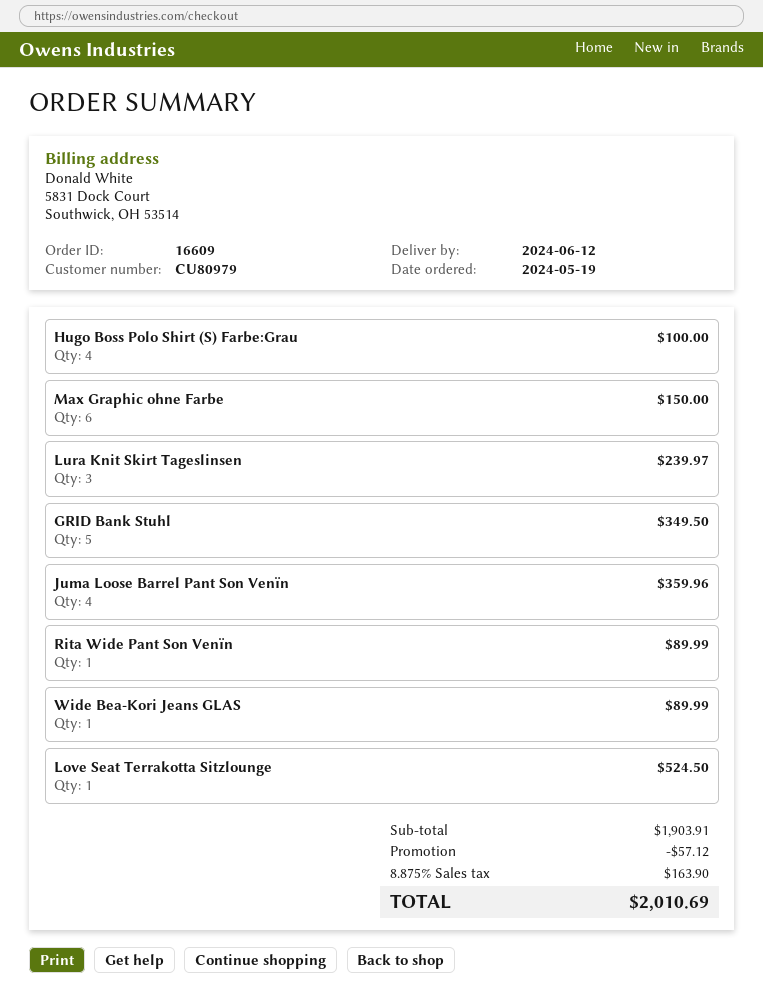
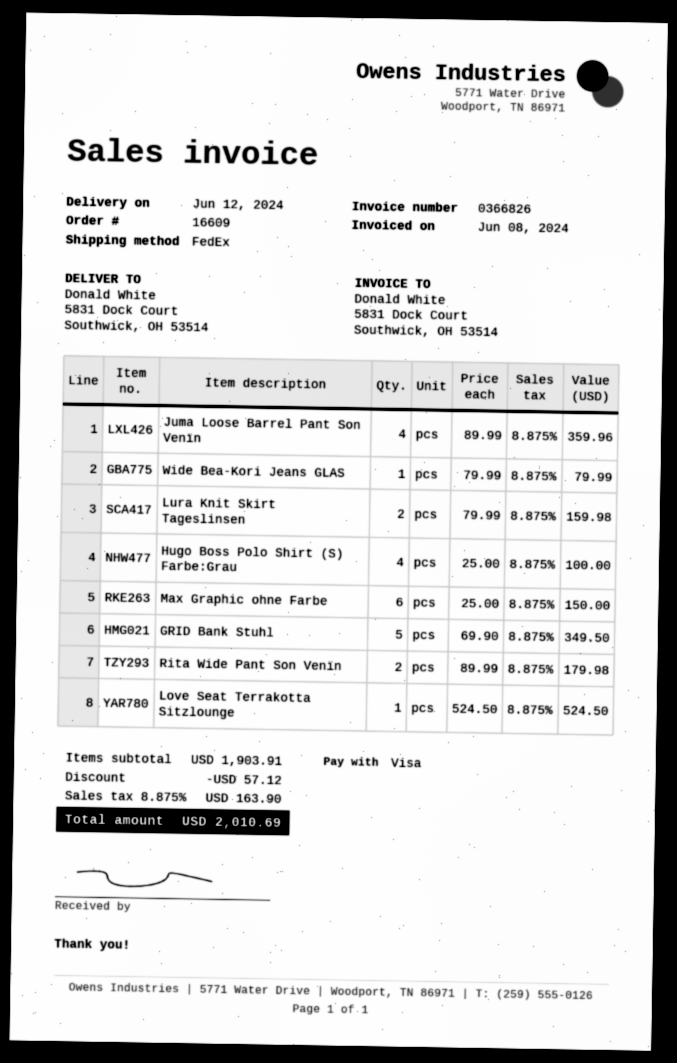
Lura Knit Skirt Tageslinsen: 3 for 239.97 -> 2 for 159.98
Rita Wide Pant Son Venïn: 1 for 89.99 -> 2 for 179.98
Wide Bea-Kori Jeans GLAS: 1 for 89.99 -> 1 for 79.99

